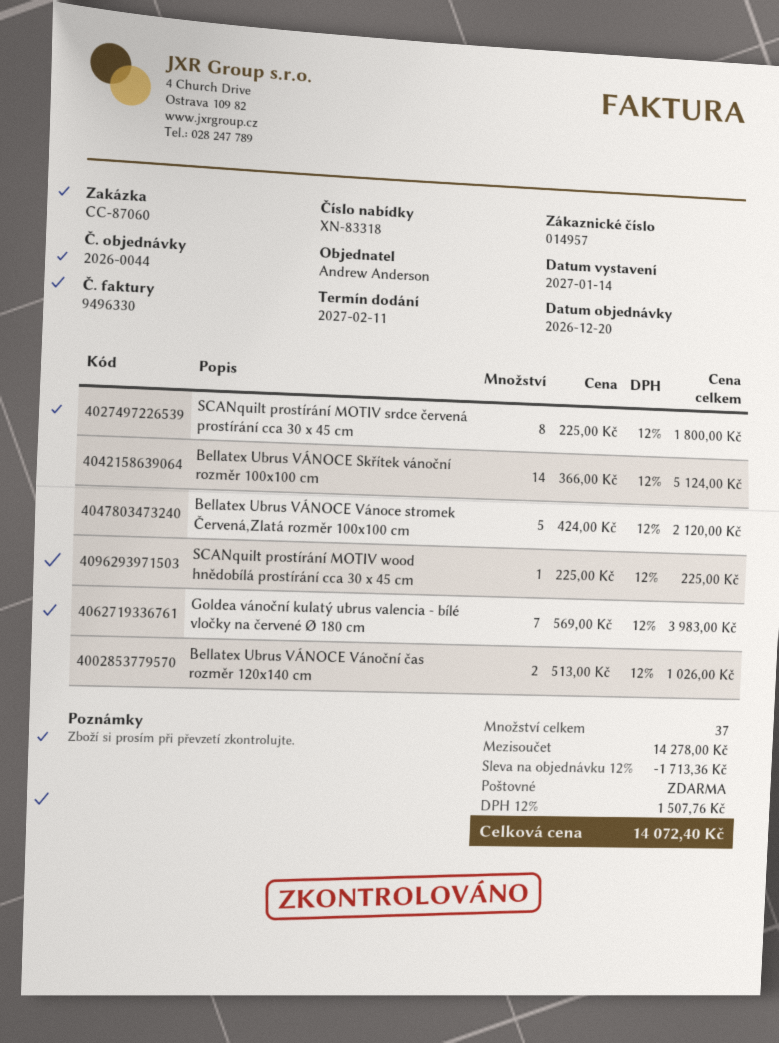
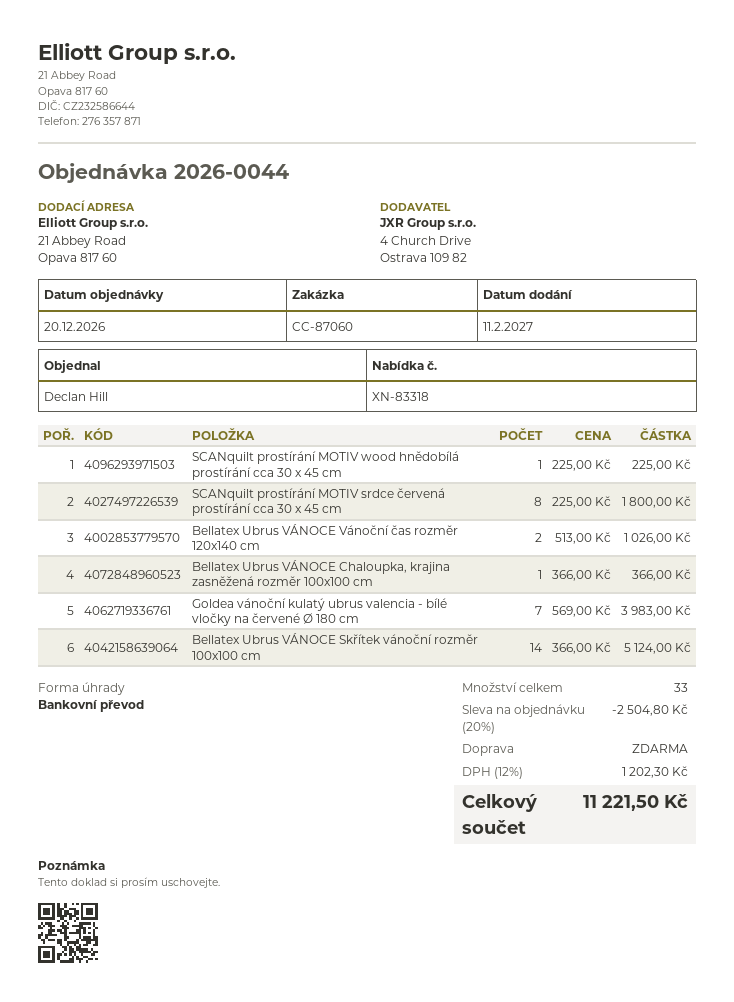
ordered by: Andrew Anderson -> Declan Hill
Bellatex Ubrus VÁNOCE Vánoce stromek Červená,Zlatá rozměr 100x100 cm: 5 x 424.00 = 2120.00 -> none
Bellatex Ubrus VÁNOCE Chaloupka, krajina zasněžená rozměr 100x100 cm: none -> 1 x 366.00 = 366.00
total quantity: 37 -> 33
discount: 12% = 1713.36 -> 20% = 2504.80
tax: 12% = 1507.76 -> 12% = 1202.30
total: 14072.40 -> 11221.50

